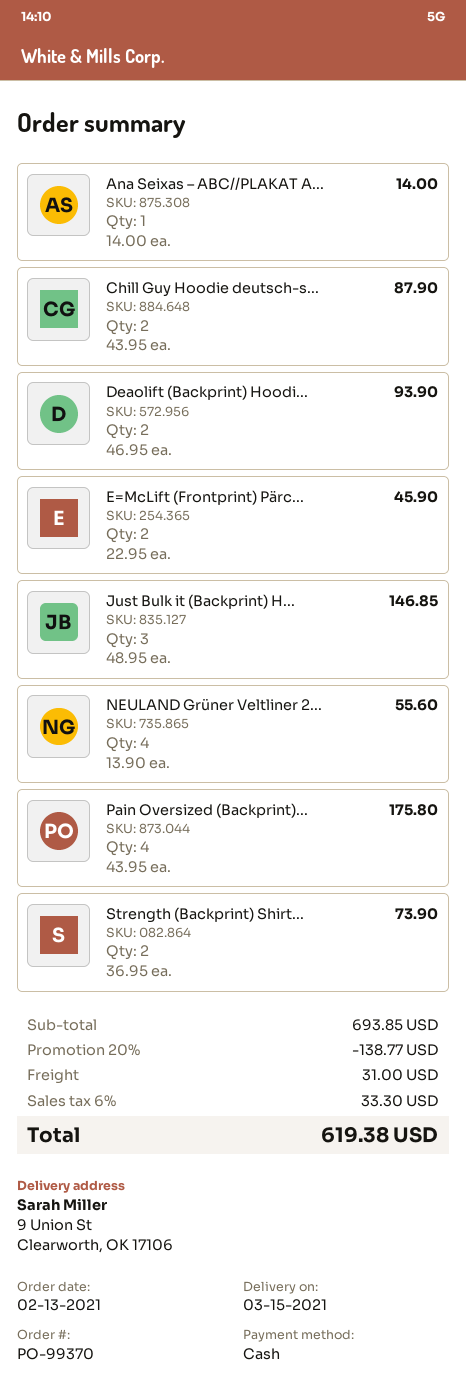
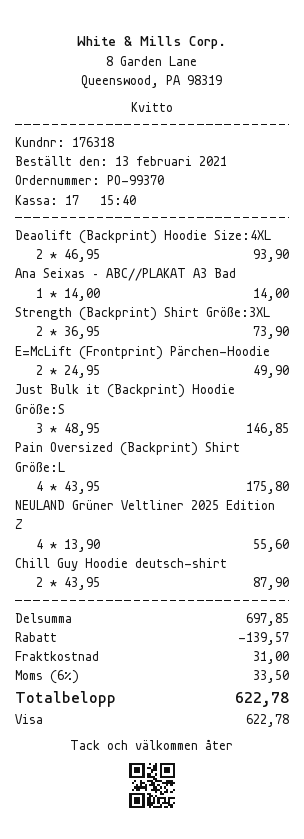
payment method: cash -> Visa
E=McLift (Frontprint) Pärc...: 2 x 22.95 = 45.90 -> 2 x 24.95 = 49.90
subtotal: 693.85 -> 697.85
discount: 138.77 -> 139.57
tax: 6% = 33.30 -> 6% = 33.50
total: 619.38 -> 622.78

